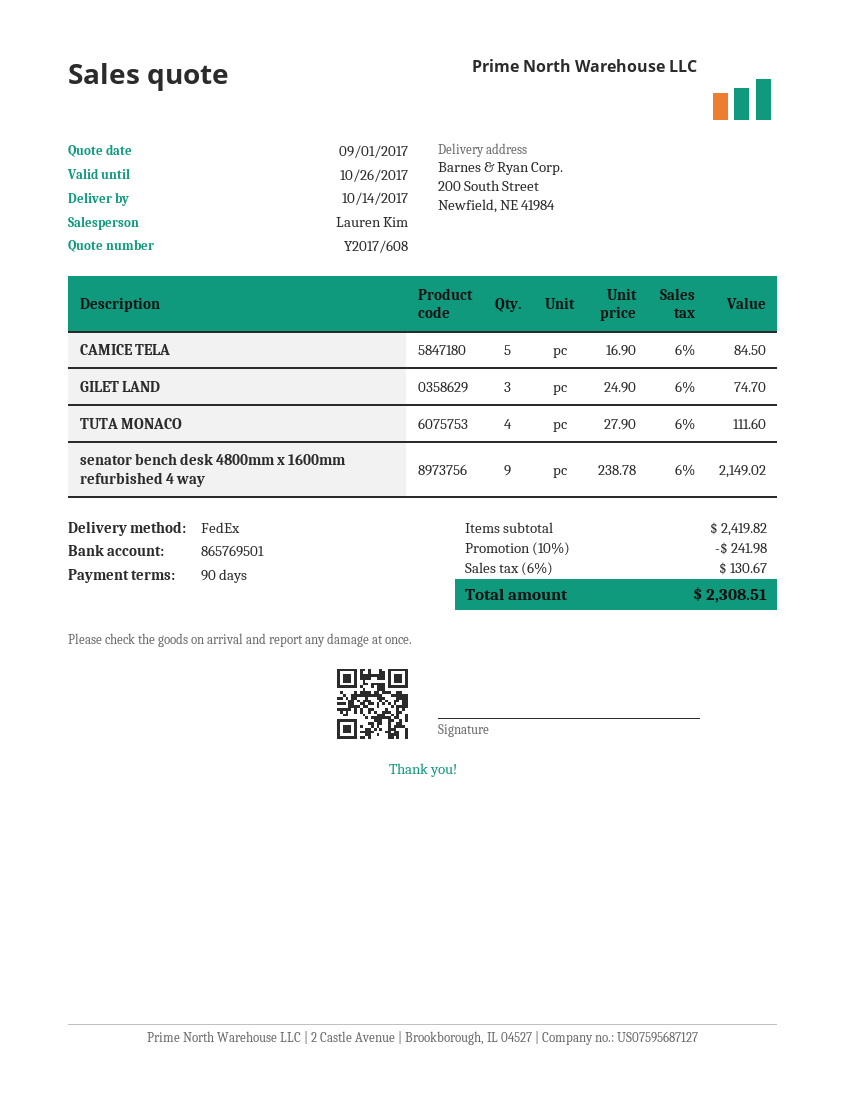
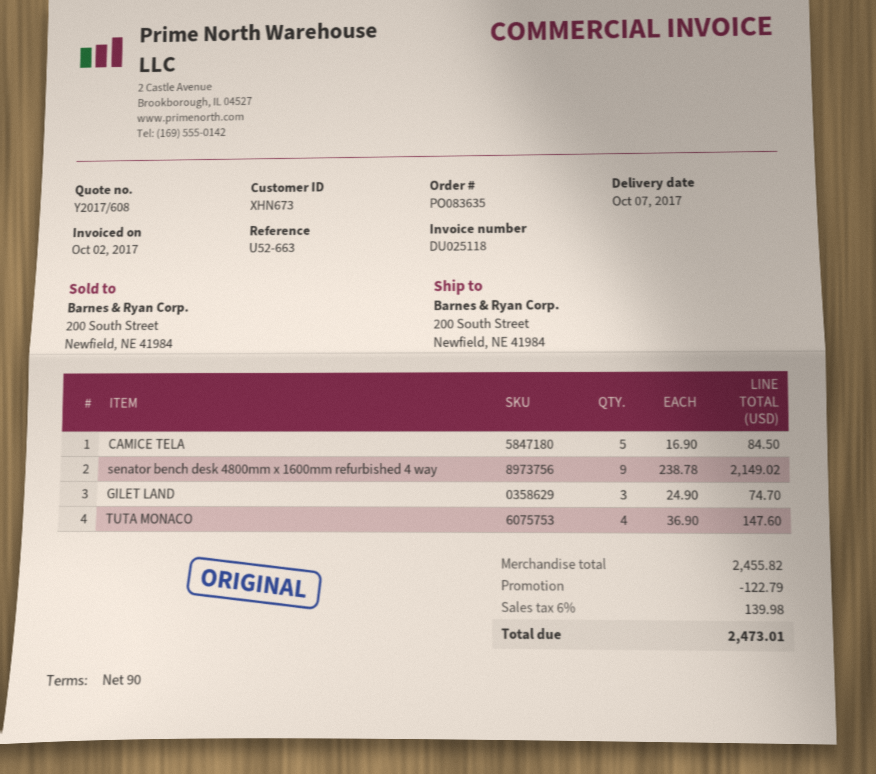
delivery date: 2017-10-14 -> 2017-10-07
TUTA MONACO: 4 x 27.90 = 111.60 -> 4 x 36.90 = 147.60
subtotal: 2419.82 -> 2455.82
discount: 241.98 -> 122.79
tax: 6% = 130.67 -> 6% = 139.98
total: 2308.51 -> 2473.01

